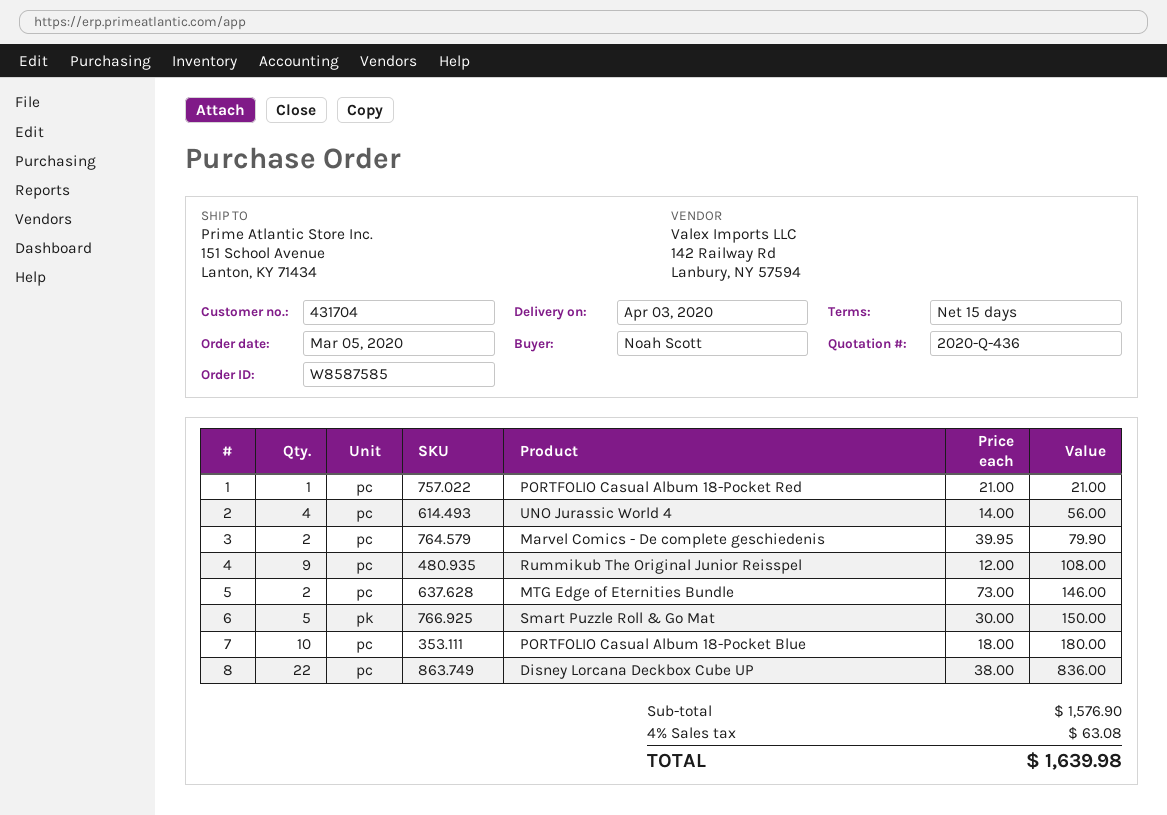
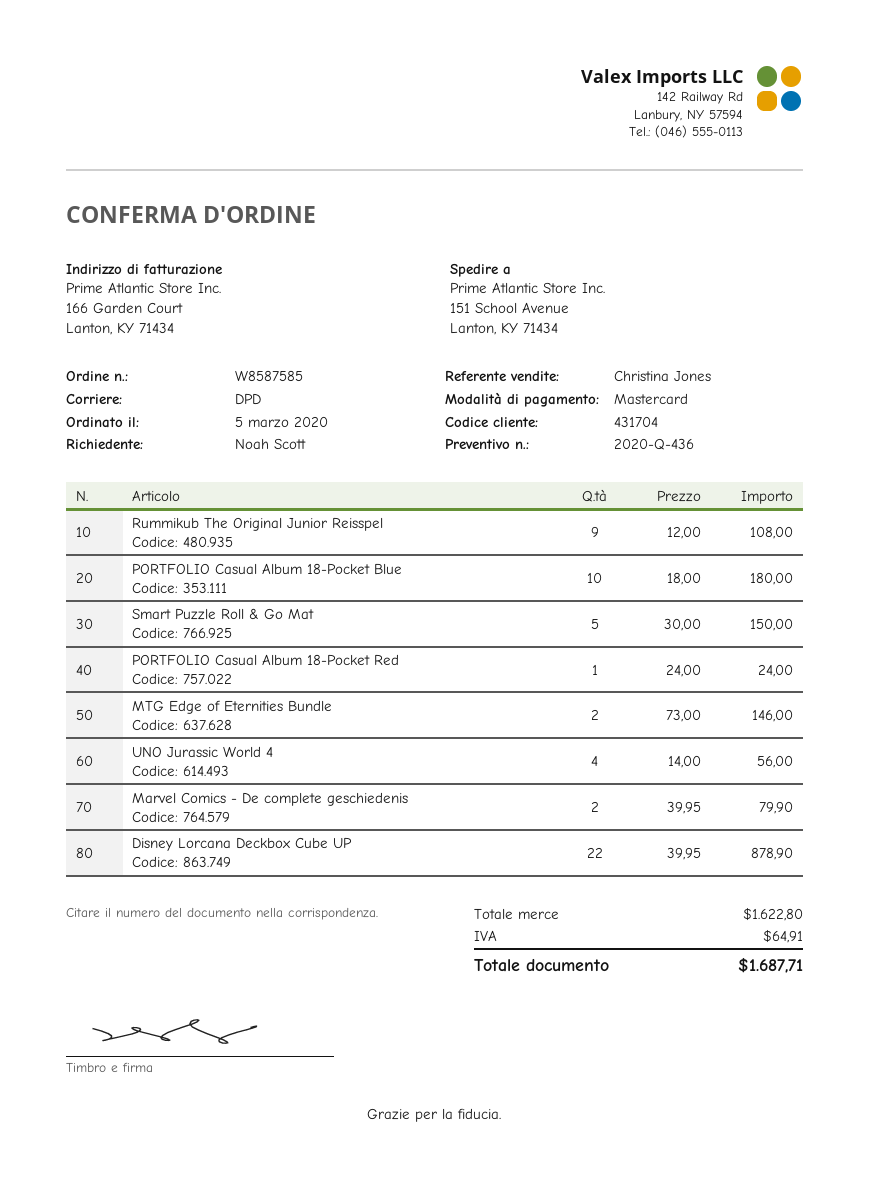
PORTFOLIO Casual Album 18-Pocket Red: 1 x 21.00 = 21.00 -> 1 x 24.00 = 24.00
Disney Lorcana Deckbox Cube UP: 22 x 38.00 = 836.00 -> 22 x 39.95 = 878.90
subtotal: 1576.90 -> 1622.80
tax: 63.08 -> 64.91
total: 1639.98 -> 1687.71

